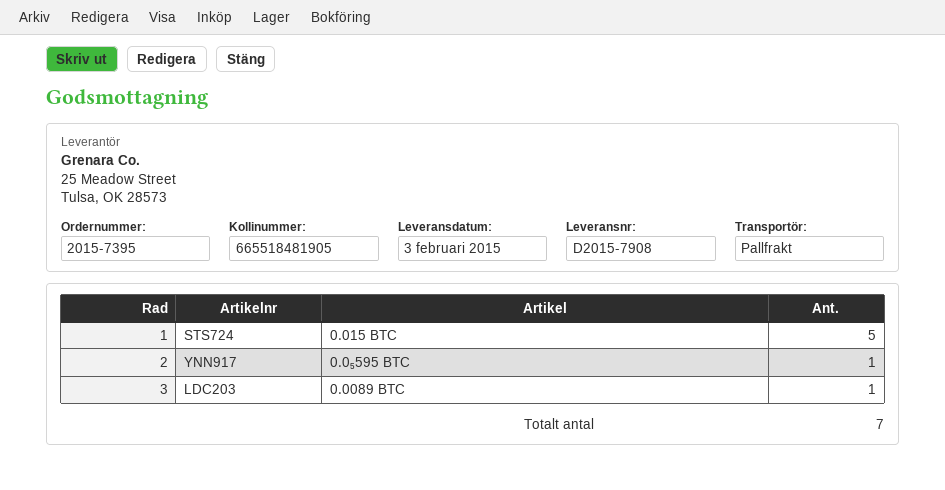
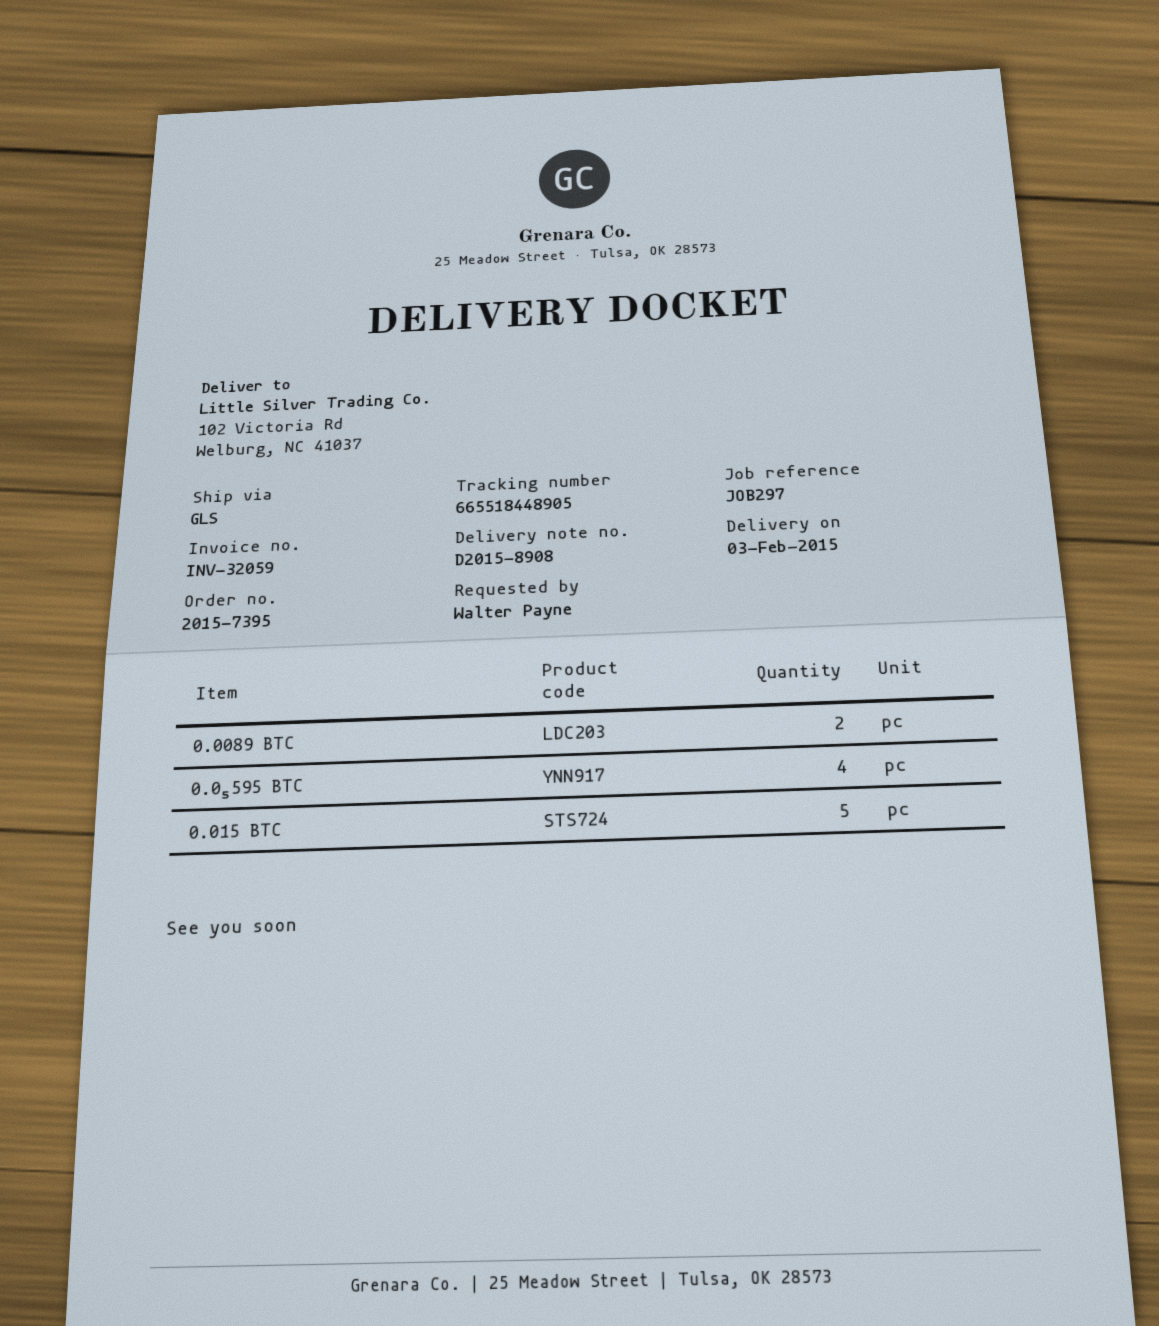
delivery note number: D2015-7908 -> D2015-8908
shipping method: pallet freight -> GLS
tracking number: 665518481905 -> 665518448905
0.0₅595 BTC: 1 -> 4
0.0089 BTC: 1 -> 2

